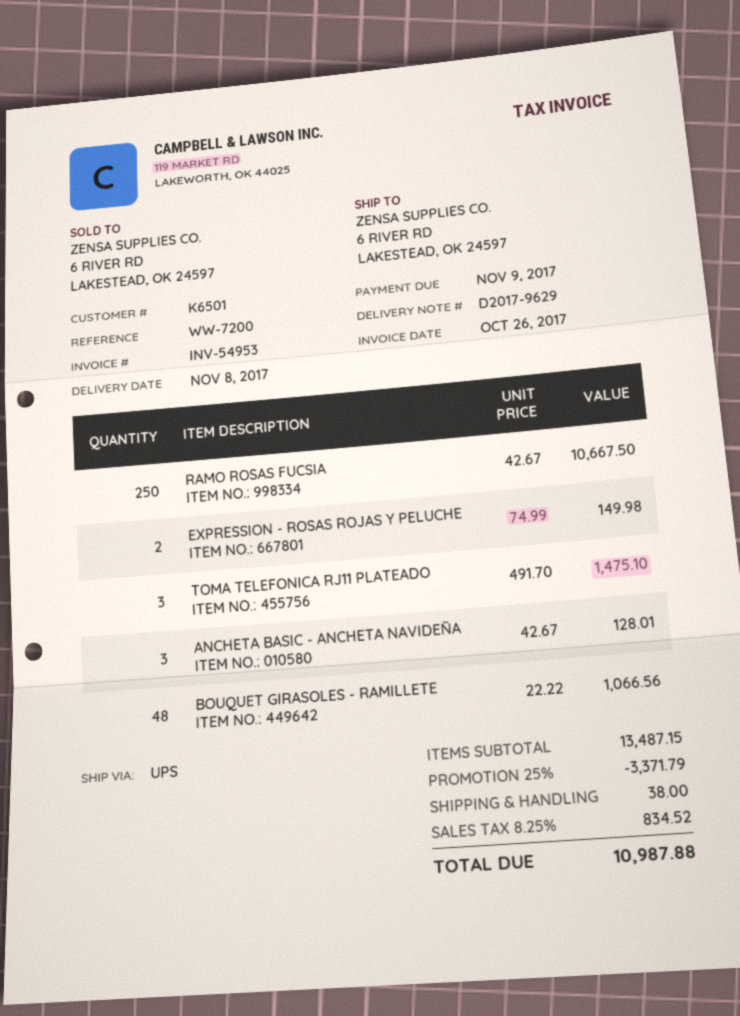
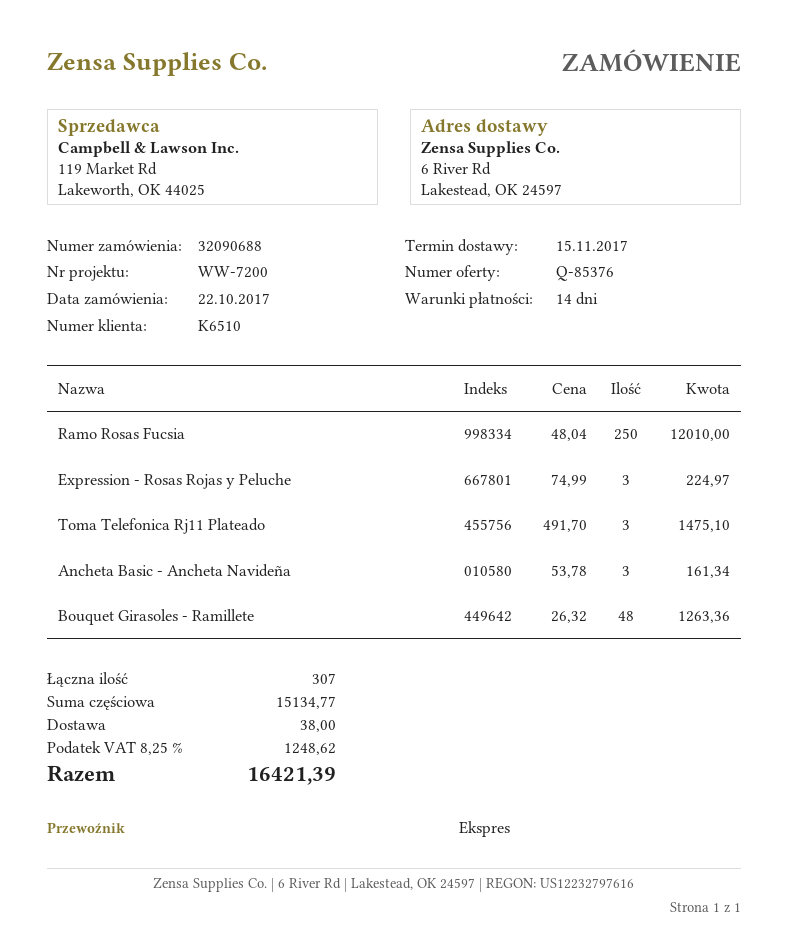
delivery date: 2017-11-08 -> 2017-11-15
customer number: K6501 -> K6510
shipping method: UPS -> express
RAMO ROSAS FUCSIA: 250 x 42.67 = 10667.50 -> 250 x 48.04 = 12010.00
EXPRESSION - ROSAS ROJAS Y PELUCHE: 2 x 74.99 = 149.98 -> 3 x 74.99 = 224.97
ANCHETA BASIC - ANCHETA NAVIDEÑA: 3 x 42.67 = 128.01 -> 3 x 53.78 = 161.34
BOUQUET GIRASOLES - RAMILLETE: 48 x 22.22 = 1066.56 -> 48 x 26.32 = 1263.36
subtotal: 13487.15 -> 15134.77
discount: 25% = 3371.79 -> none
tax: 8.25% = 834.52 -> 8.25% = 1248.62
total: 10987.88 -> 16421.39

